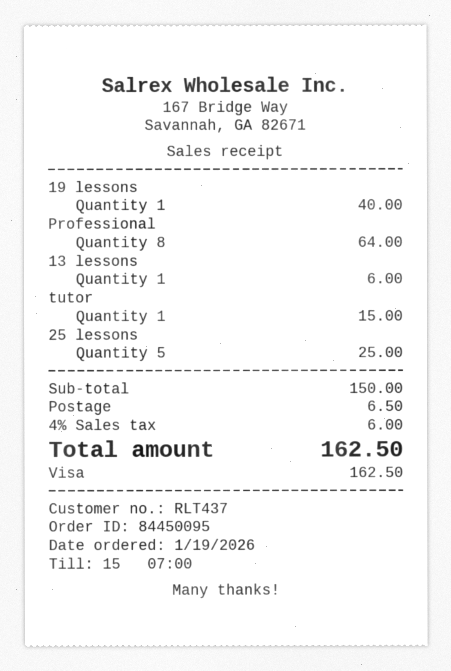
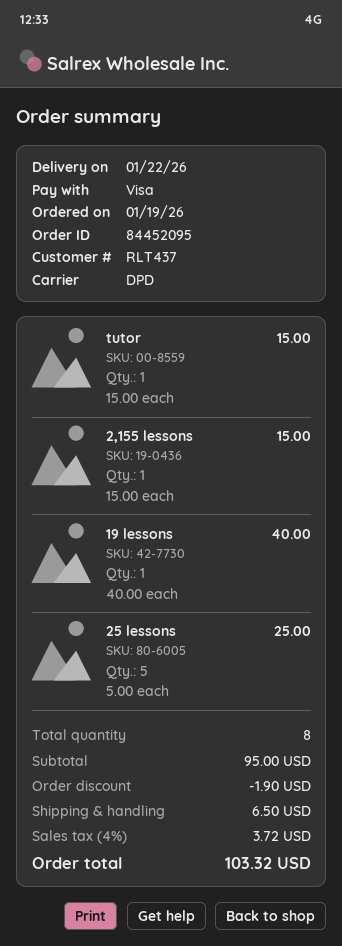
order number: 84450095 -> 84452095
Professional: 8 for 64.00 -> none
13 lessons: 1 for 6.00 -> none
2,155 lessons: none -> 1 for 15.00
subtotal: 150.00 -> 95.00
discount: none -> 1.90
tax: 4% = 6.00 -> 4% = 3.72
total: 162.50 -> 103.32

